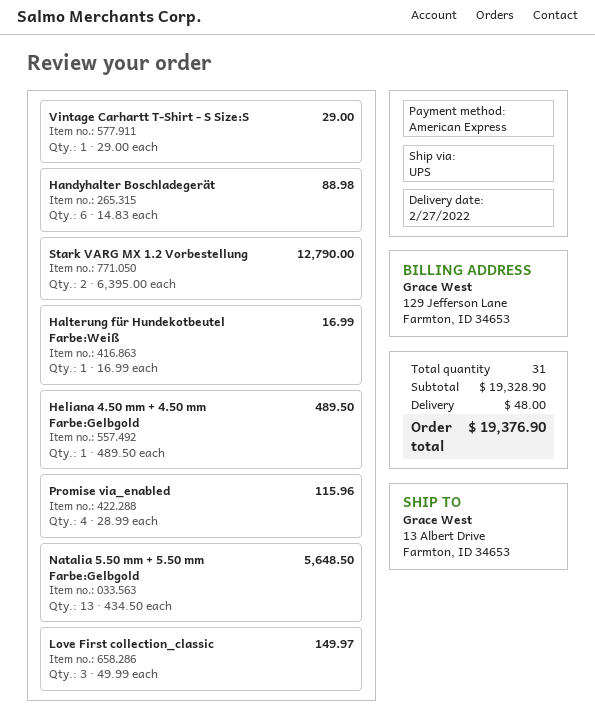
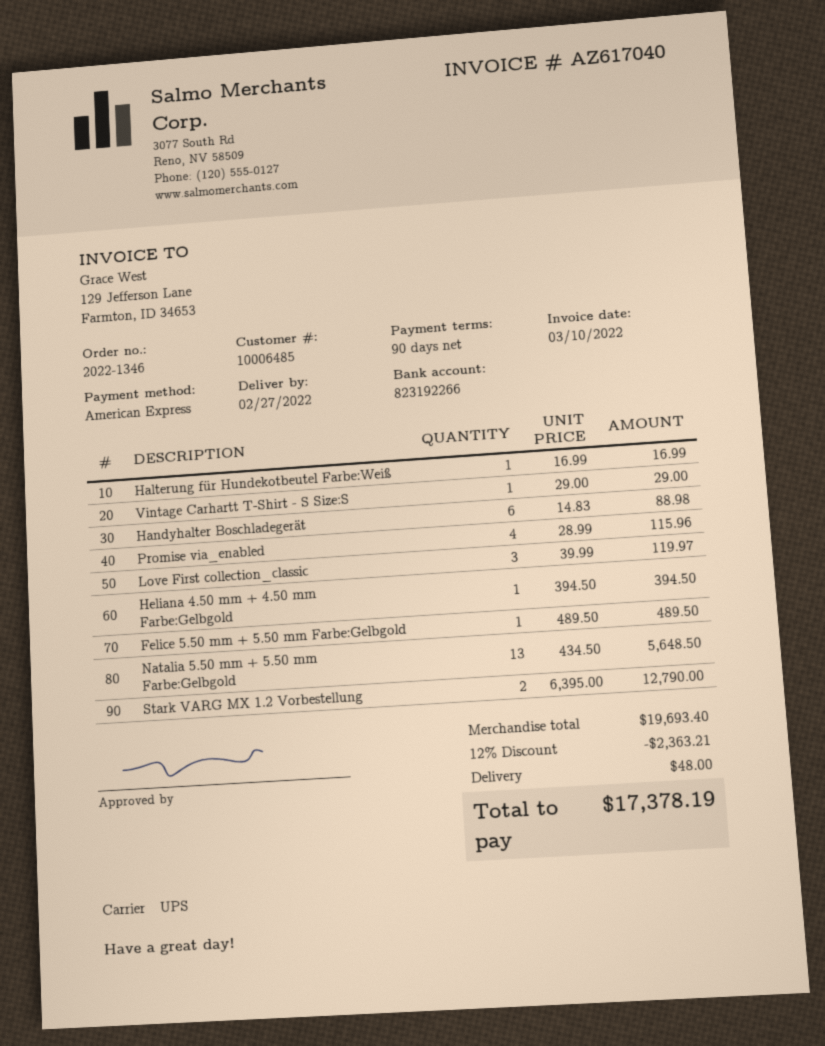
Heliana 4.50 mm + 4.50 mm Farbe:Gelbgold: 1 x 489.50 = 489.50 -> 1 x 394.50 = 394.50
Love First collection_classic: 3 x 49.99 = 149.97 -> 3 x 39.99 = 119.97
Felice 5.50 mm + 5.50 mm Farbe:Gelbgold: none -> 1 x 489.50 = 489.50
subtotal: 19328.90 -> 19693.40
discount: none -> 12% = 2363.21
total: 19376.90 -> 17378.19

